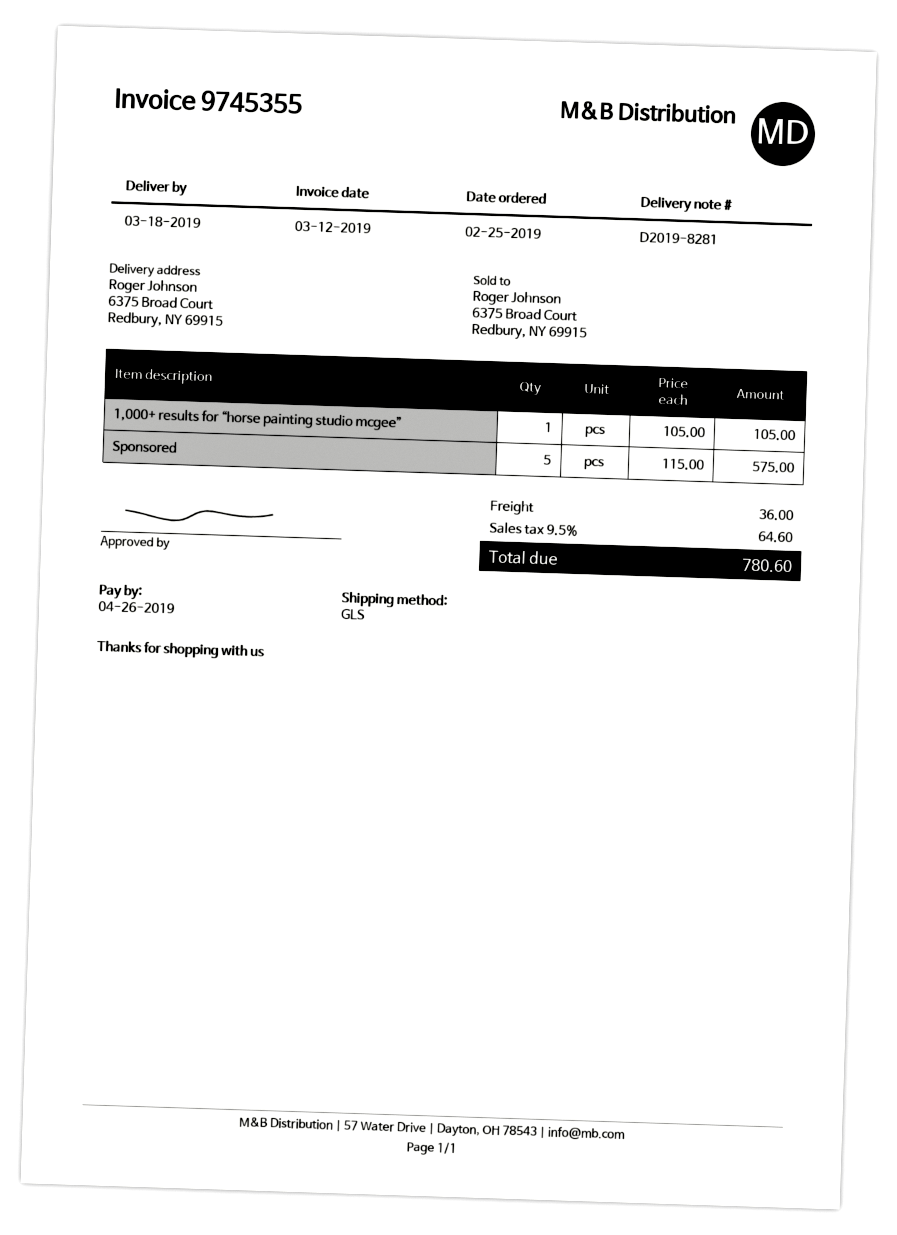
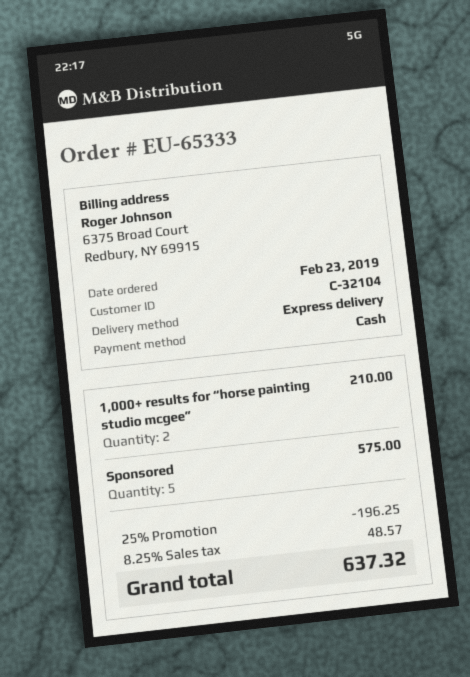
order date: 2019-02-25 -> 2019-02-23
shipping method: GLS -> express
1,000+ results for “horse painting studio mcgee”: 1 for 105.00 -> 2 for 210.00
discount: none -> 25% = 196.25
shipping: 36.00 -> none
tax: 9.5% = 64.60 -> 8.25% = 48.57
total: 780.60 -> 637.32

